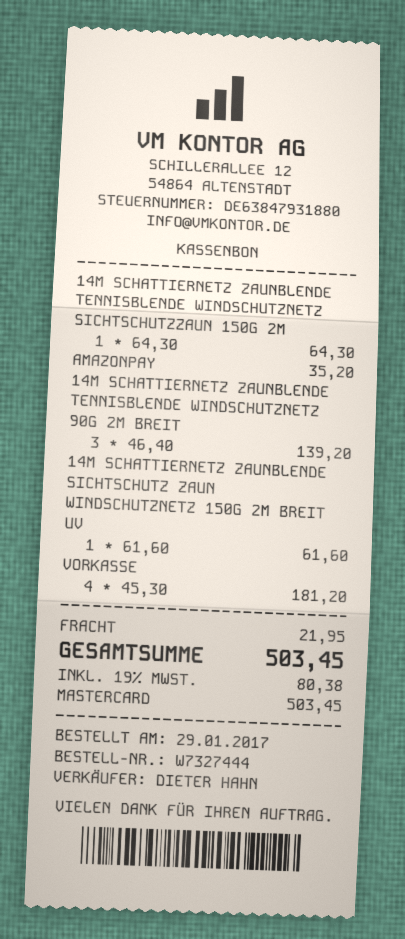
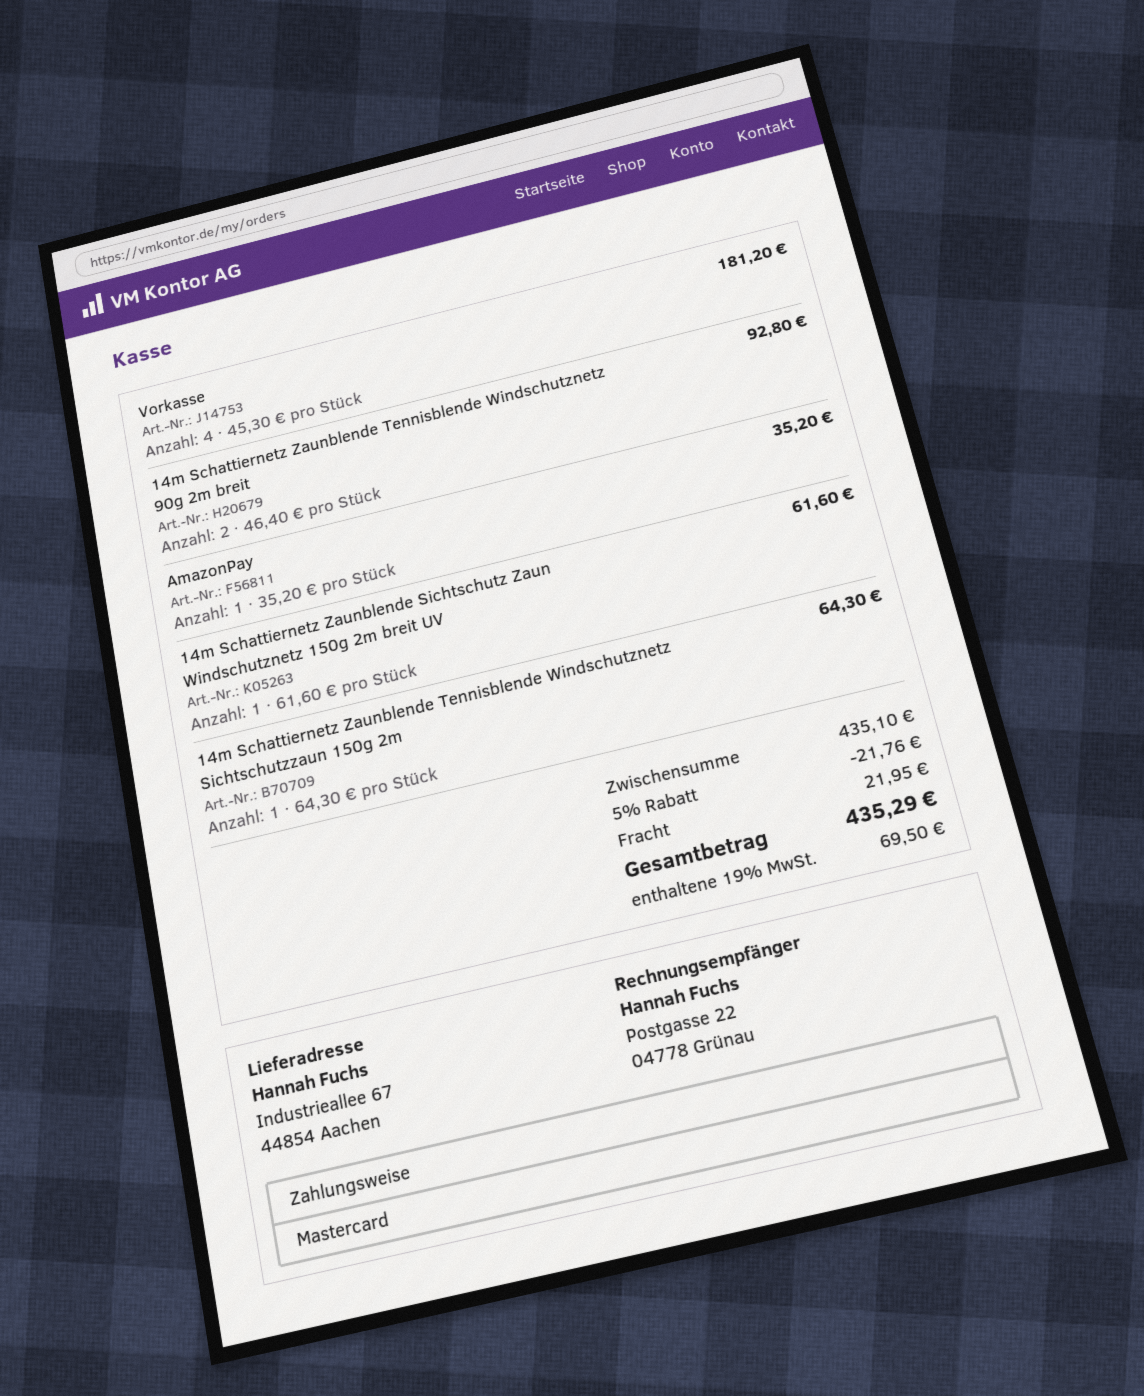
14M SCHATTIERNETZ ZAUNBLENDE TENNISBLENDE WINDSCHUTZNETZ 90G 2M BREIT: 3 x 46.40 = 139.20 -> 2 x 46.40 = 92.80
discount: none -> 5% = 21.76
tax: 19% = 80.38 -> 19% = 69.50
total: 503.45 -> 435.29

